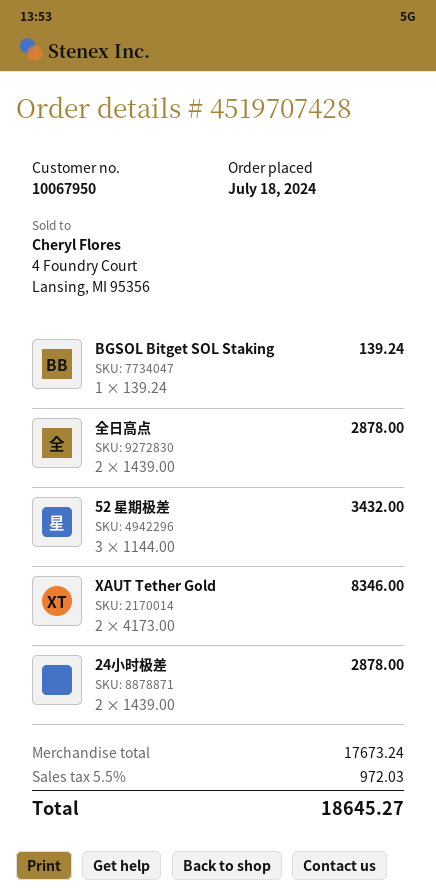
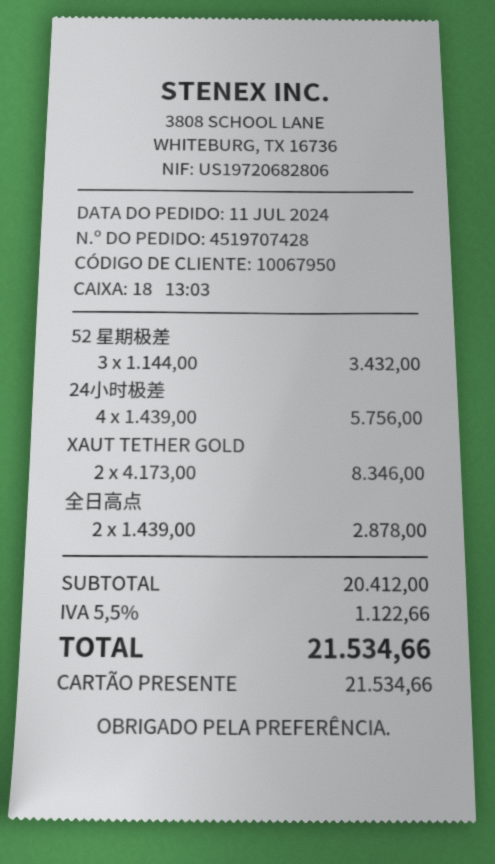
order date: 2024-07-18 -> 2024-07-11
BGSOL Bitget SOL Staking: 1 x 139.24 = 139.24 -> none
24小时极差: 2 x 1439.00 = 2878.00 -> 4 x 1439.00 = 5756.00
subtotal: 17673.24 -> 20412.00
tax: 5.5% = 972.03 -> 5.5% = 1122.66
total: 18645.27 -> 21534.66

